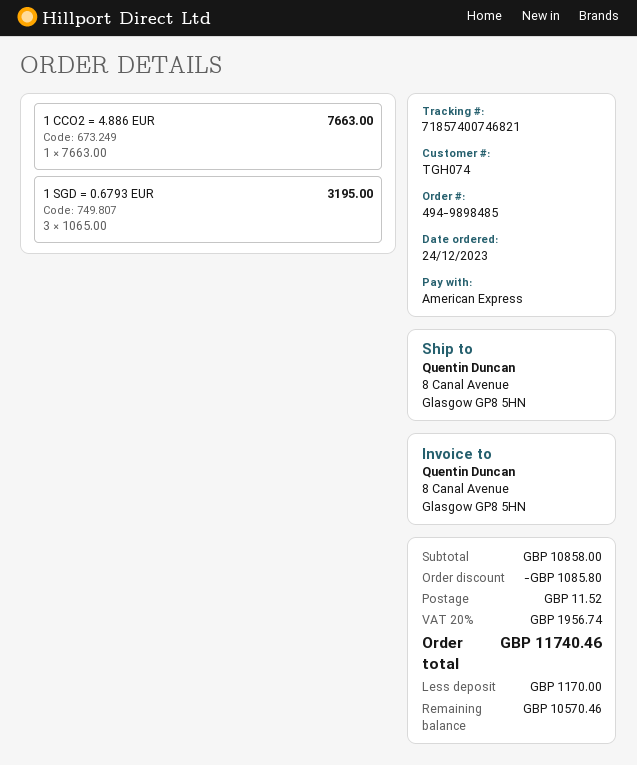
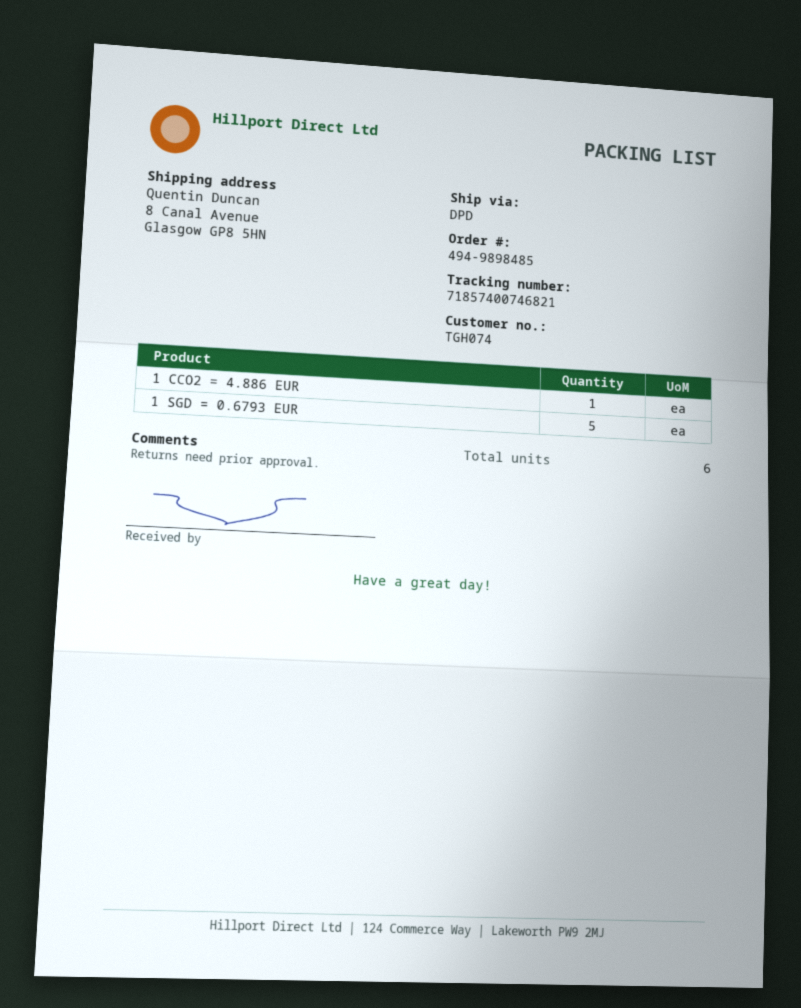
1 SGD = 0.6793 EUR: 3 -> 5

